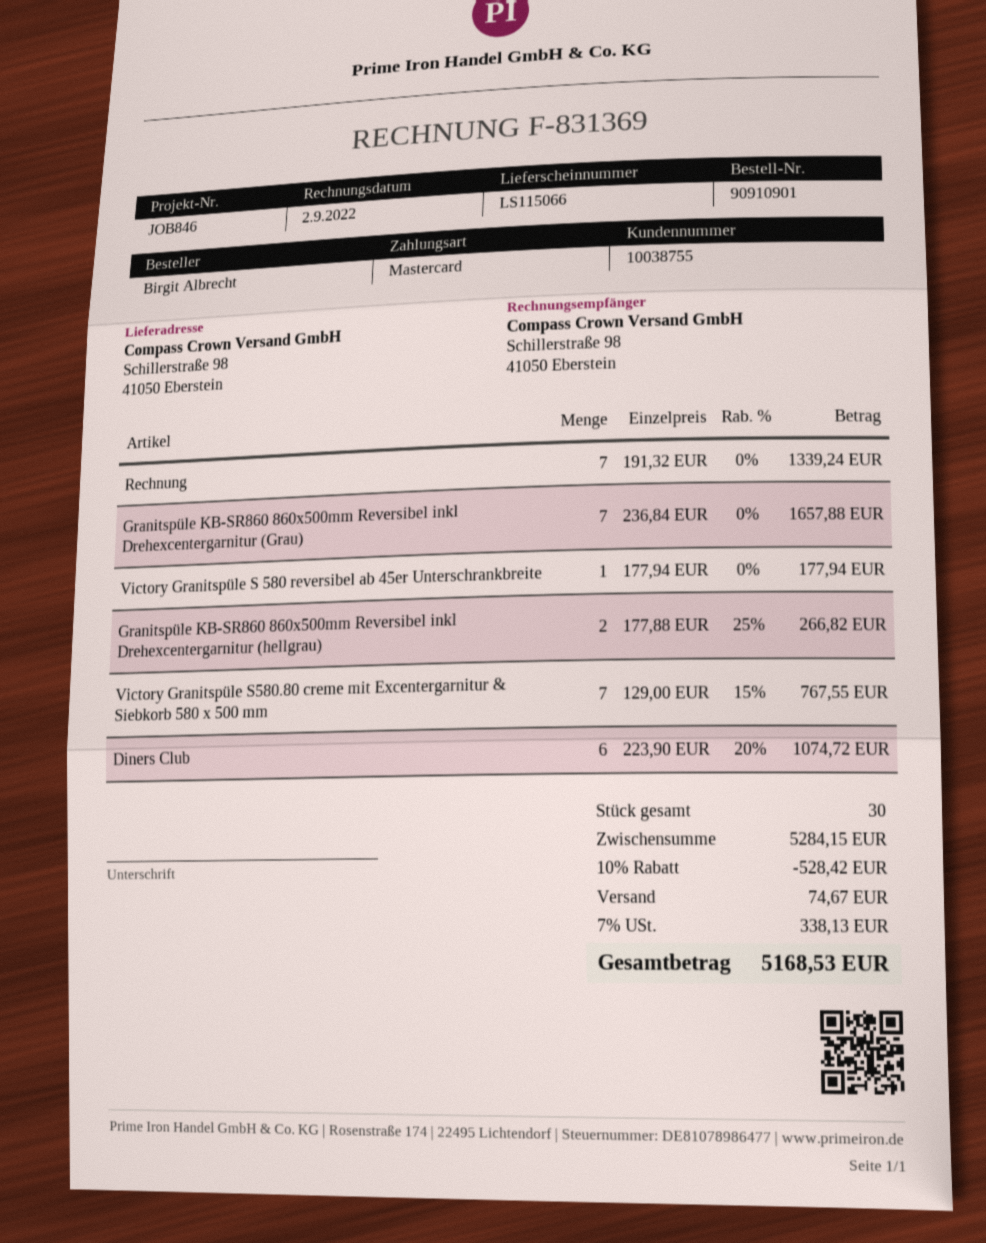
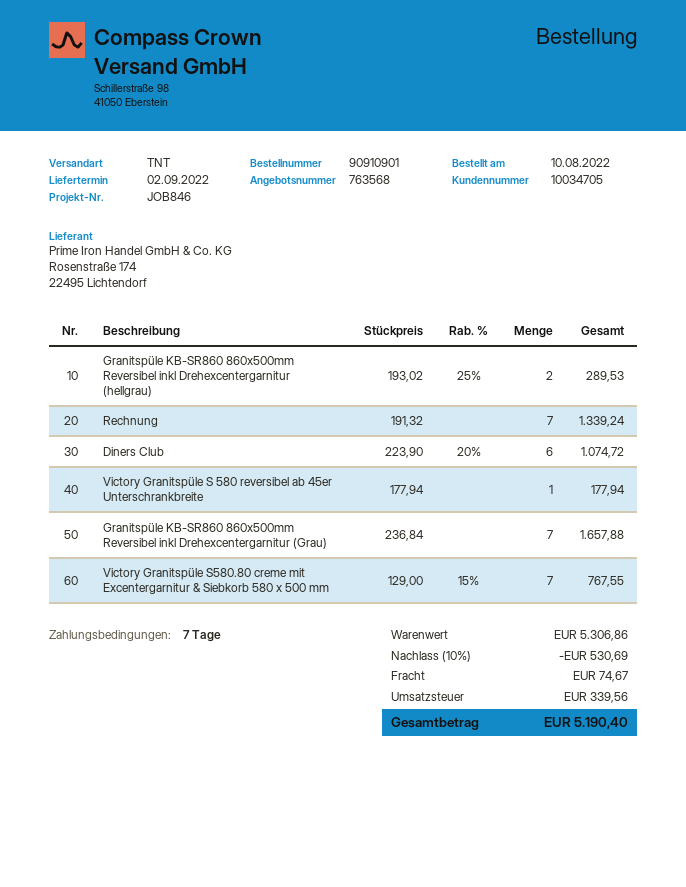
customer number: 10038755 -> 10034705
Granitspüle KB-SR860 860x500mm Reversibel inkl Drehexcentergarnitur (hellgrau): 2 x 177.88 - 25% = 266.82 -> 2 x 193.02 - 25% = 289.53
subtotal: 5284.15 -> 5306.86
discount: 10% = 528.42 -> 10% = 530.69
tax: 338.13 -> 339.56
total: 5168.53 -> 5190.40

